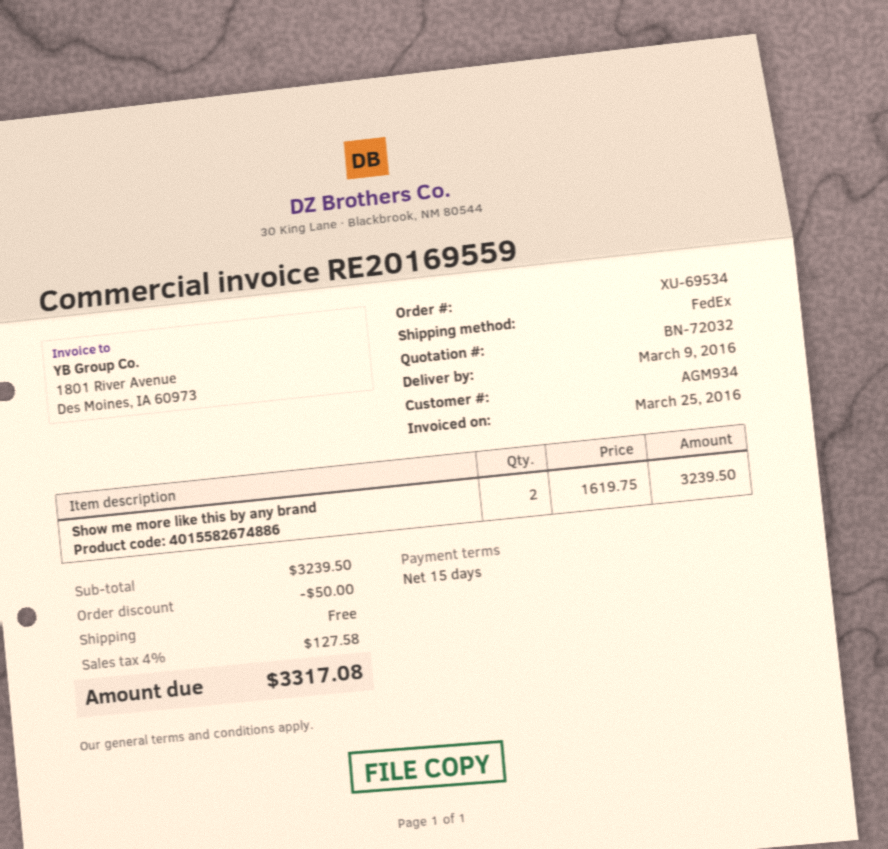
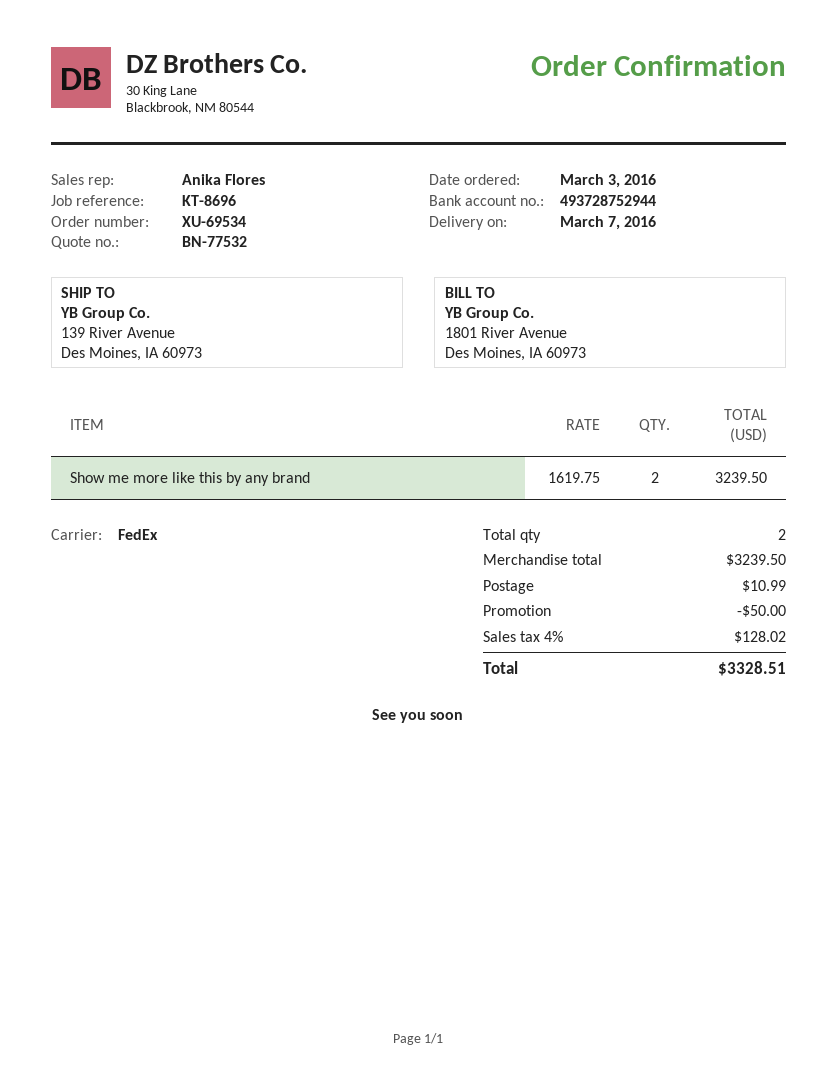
quote number: BN-72032 -> BN-77532
delivery date: 2016-03-09 -> 2016-03-07
shipping: 0.00 -> 10.99
tax: 4% = 127.58 -> 4% = 128.02
total: 3317.08 -> 3328.51

